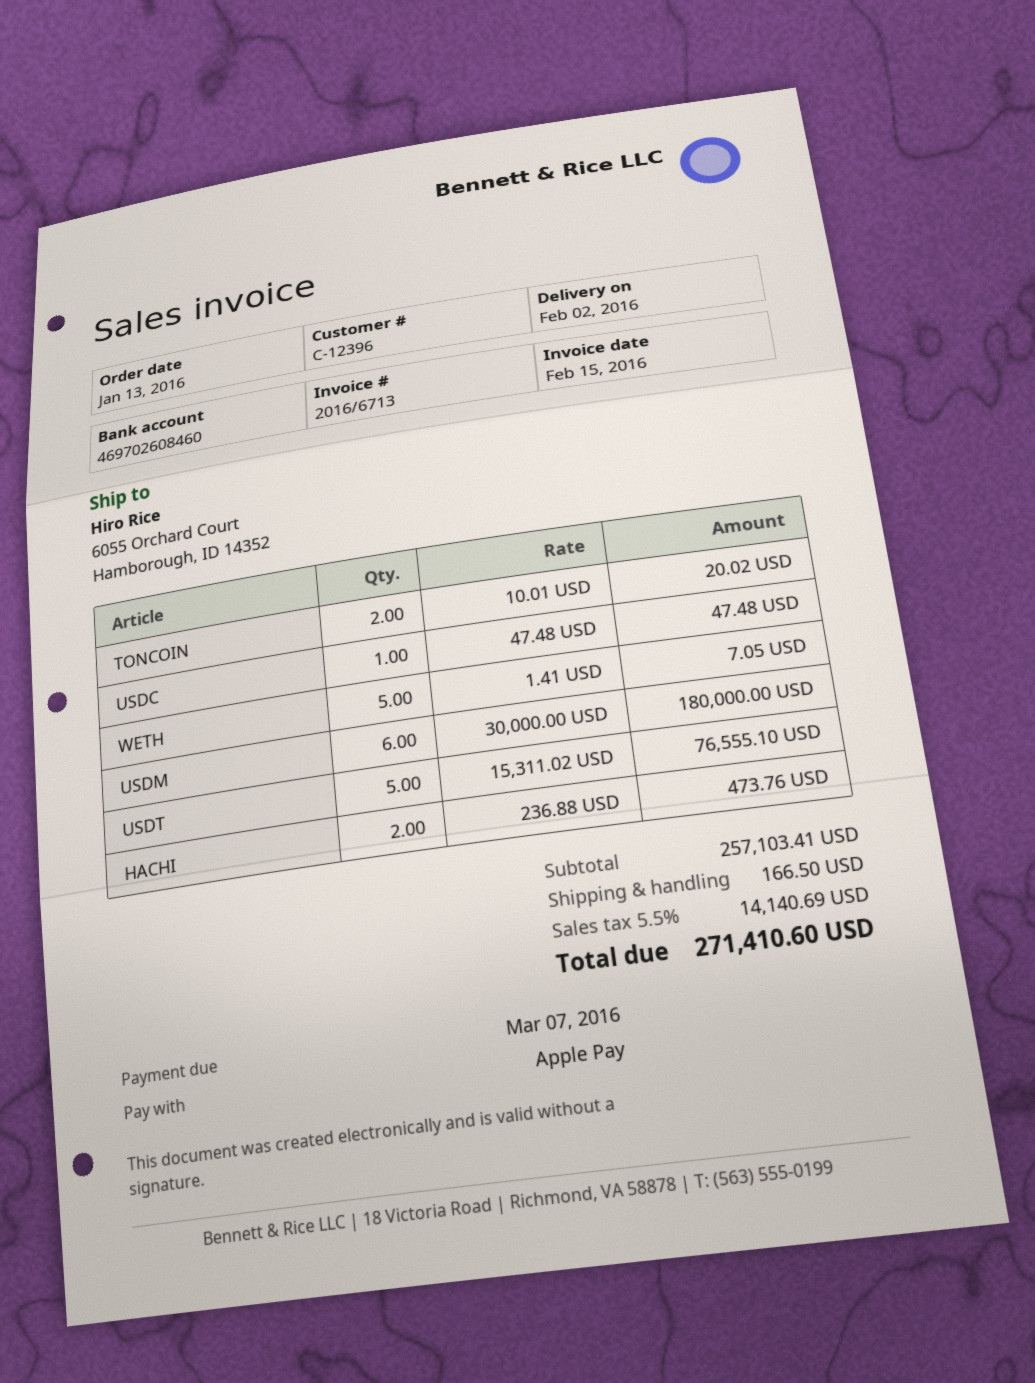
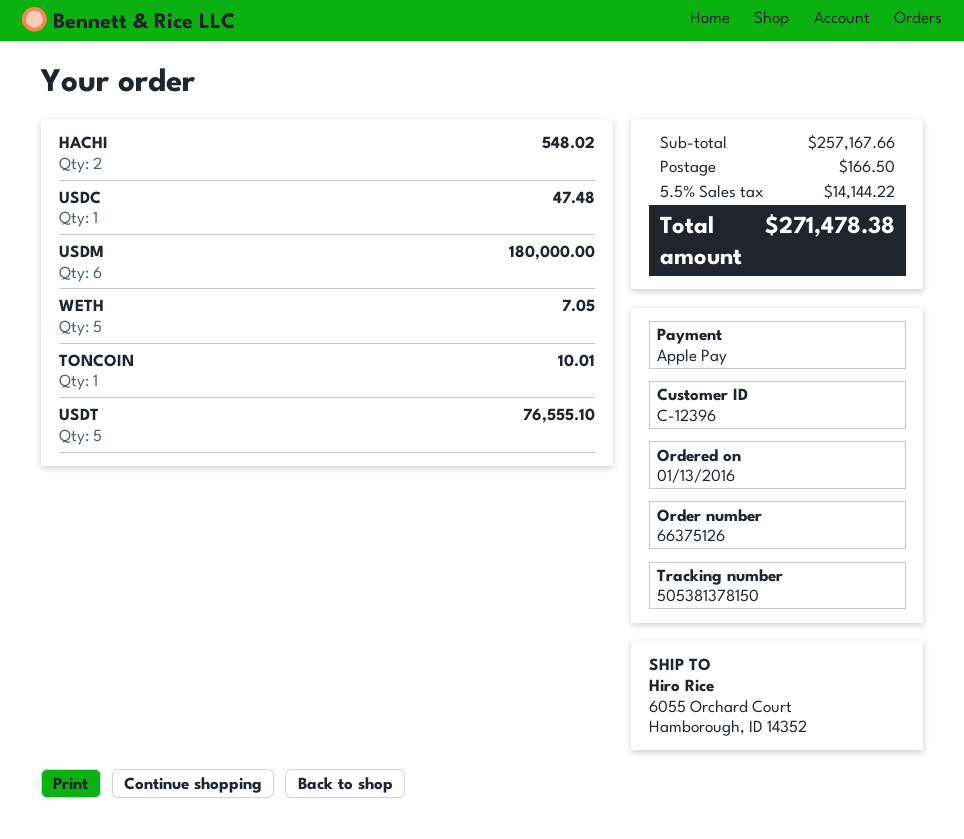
TONCOIN: 2 for 20.02 -> 1 for 10.01
HACHI: 2 for 473.76 -> 2 for 548.02
subtotal: 257103.41 -> 257167.66
tax: 5.5% = 14140.69 -> 5.5% = 14144.22
total: 271410.60 -> 271478.38

